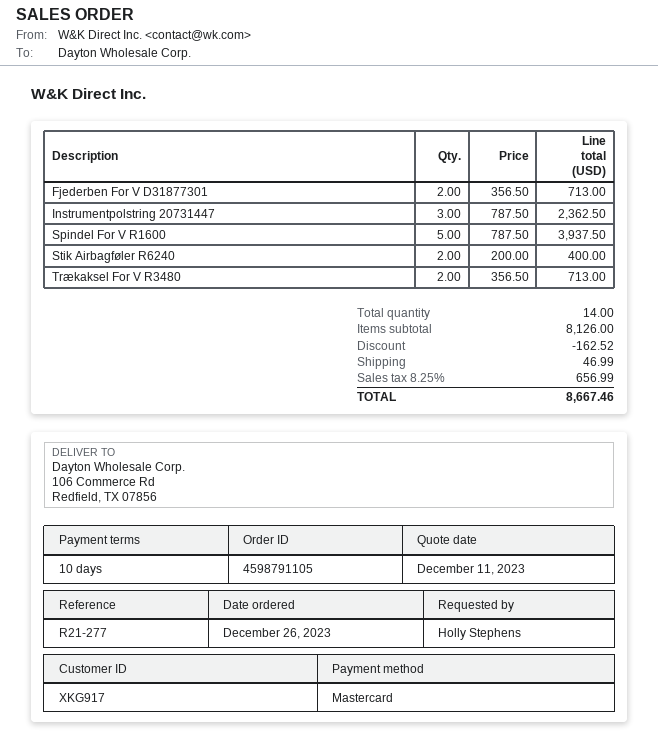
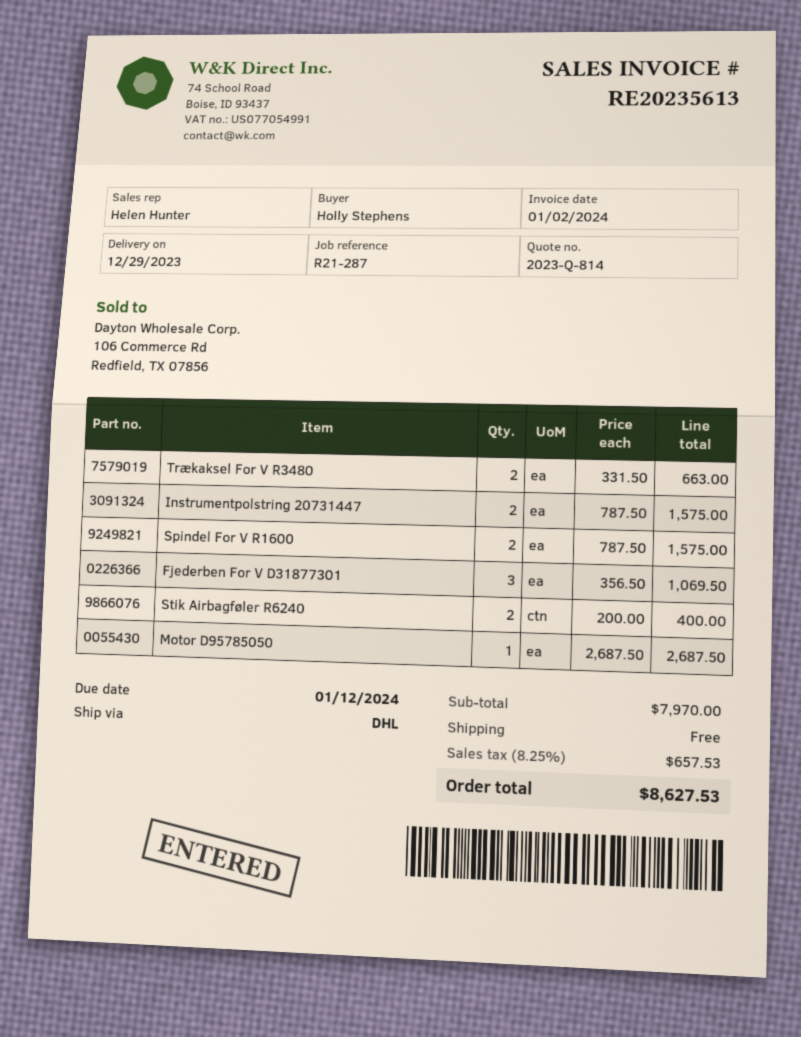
reference: R21-277 -> R21-287
Fjederben For V D31877301: 2 x 356.50 = 713.00 -> 3 x 356.50 = 1069.50
Instrumentpolstring 20731447: 3 x 787.50 = 2362.50 -> 2 x 787.50 = 1575.00
Spindel For V R1600: 5 x 787.50 = 3937.50 -> 2 x 787.50 = 1575.00
Trækaksel For V R3480: 2 x 356.50 = 713.00 -> 2 x 331.50 = 663.00
Motor D95785050: none -> 1 x 2687.50 = 2687.50
subtotal: 8126.00 -> 7970.00
discount: 162.52 -> none
shipping: 46.99 -> 0.00
tax: 8.25% = 656.99 -> 8.25% = 657.53
total: 8667.46 -> 8627.53

